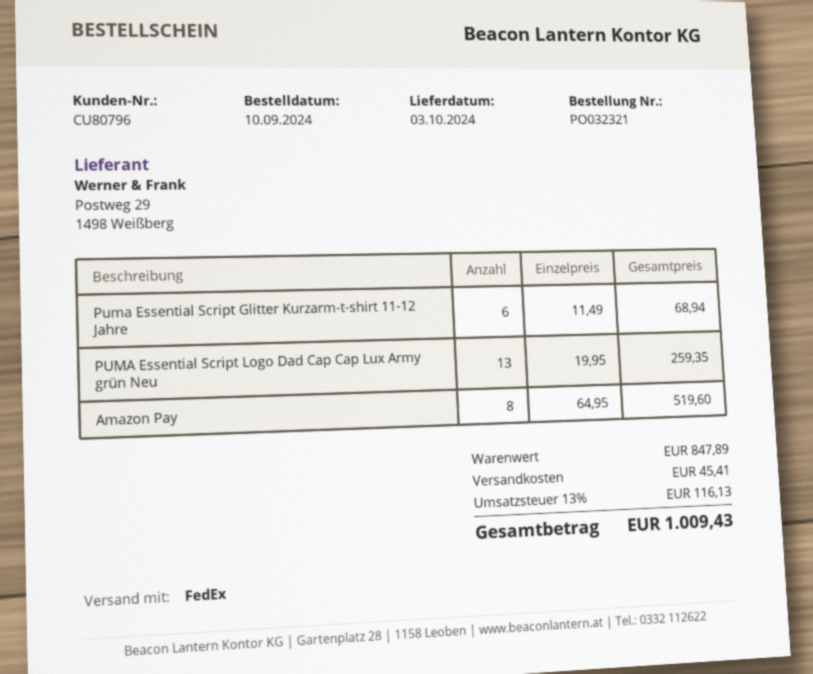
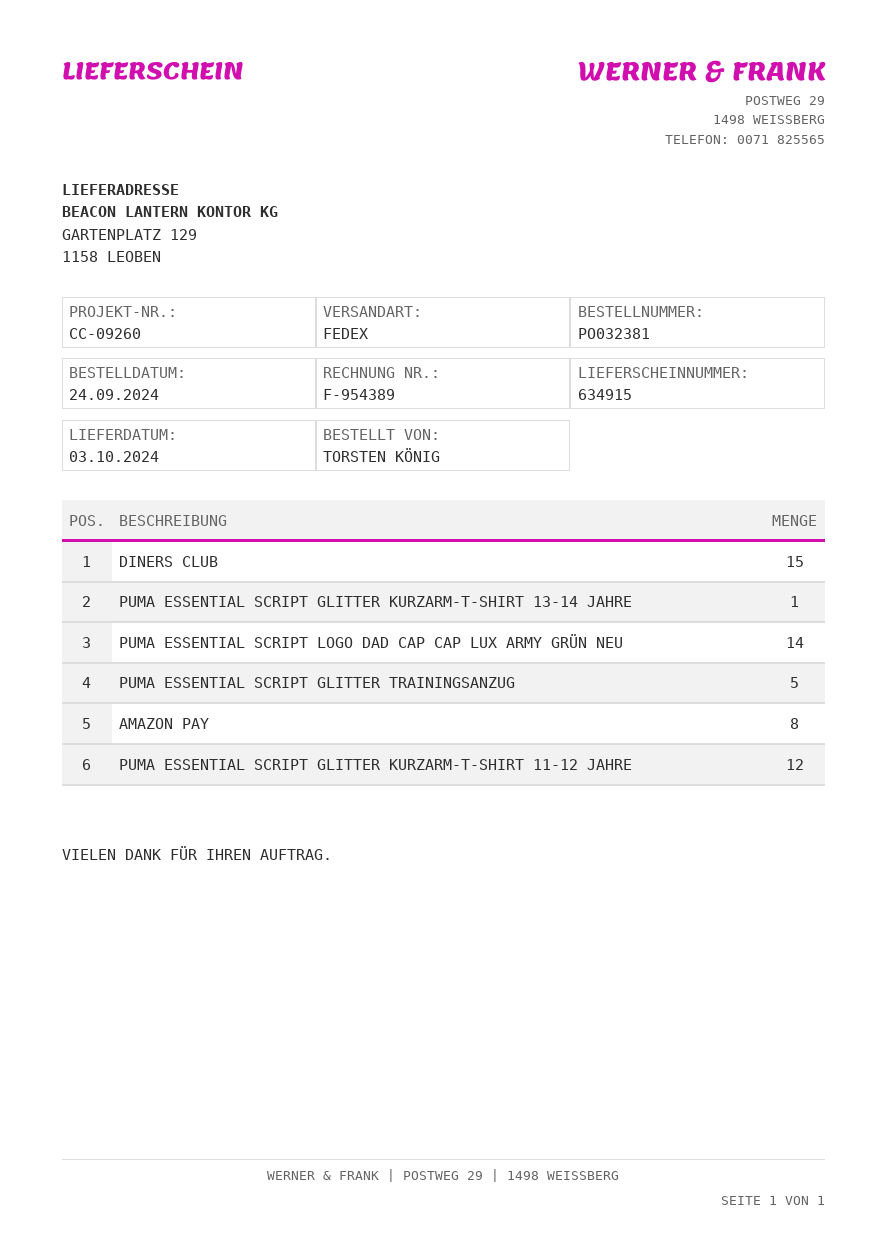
order number: PO032321 -> PO032381
order date: 2024-09-10 -> 2024-09-24
Puma Essential Script Glitter Kurzarm-t-shirt 11-12 Jahre: 6 -> 12
PUMA Essential Script Logo Dad Cap Cap Lux Army grün Neu: 13 -> 14
DINERS CLUB: none -> 15
PUMA ESSENTIAL SCRIPT GLITTER KURZARM-T-SHIRT 13-14 JAHRE: none -> 1
PUMA ESSENTIAL SCRIPT GLITTER TRAININGSANZUG: none -> 5

